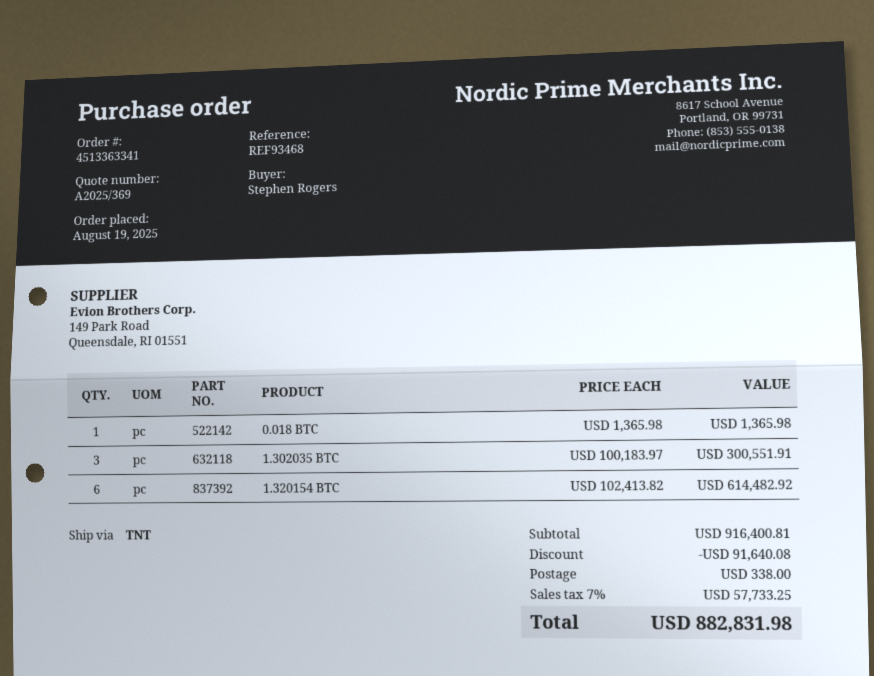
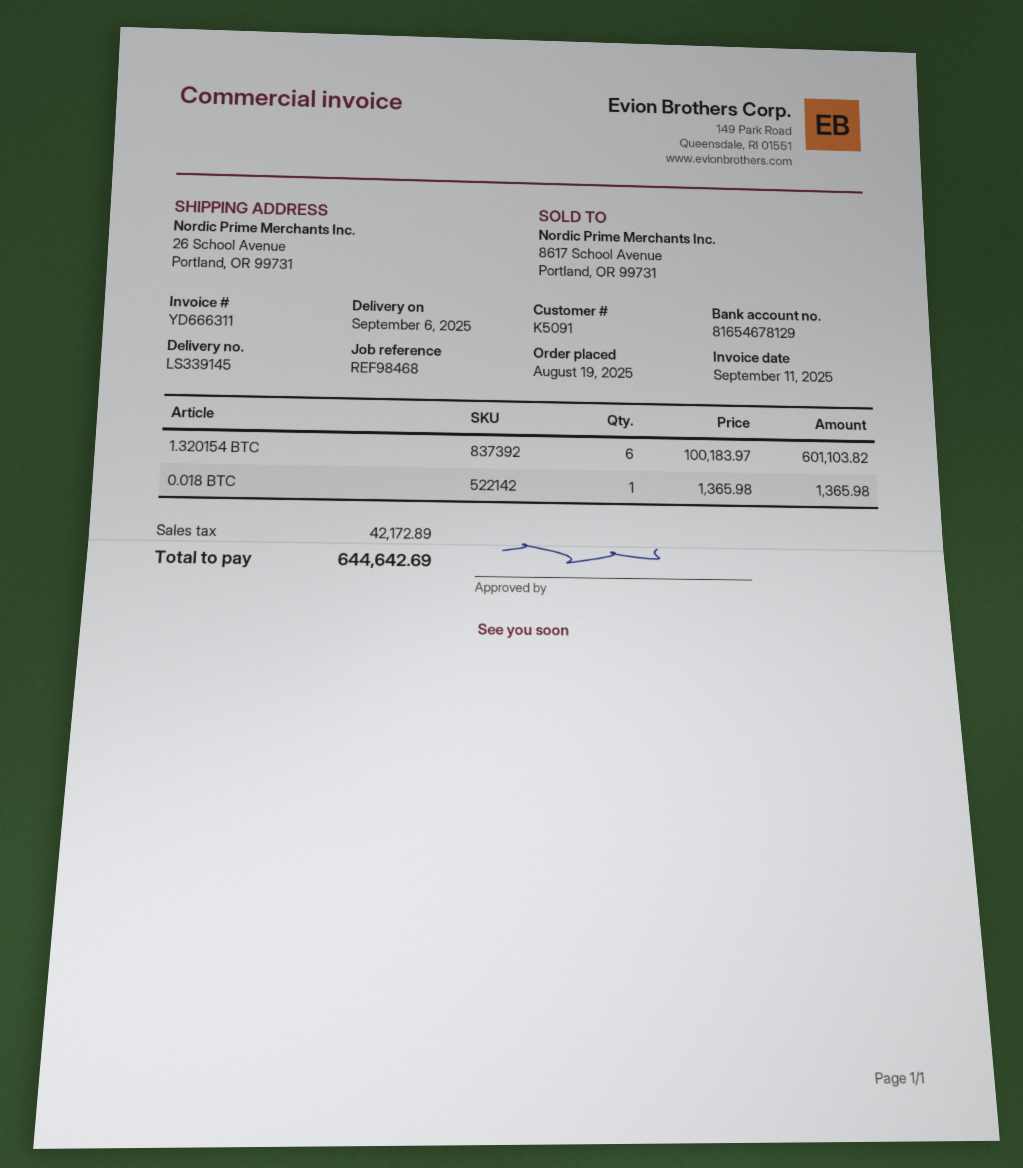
reference: REF93468 -> REF98468
1.302035 BTC: 3 x 100183.97 = 300551.91 -> none
1.320154 BTC: 6 x 102413.82 = 614482.92 -> 6 x 100183.97 = 601103.82
discount: 91640.08 -> none
shipping: 338.00 -> none
tax: 57733.25 -> 42172.89
total: 882831.98 -> 644642.69

